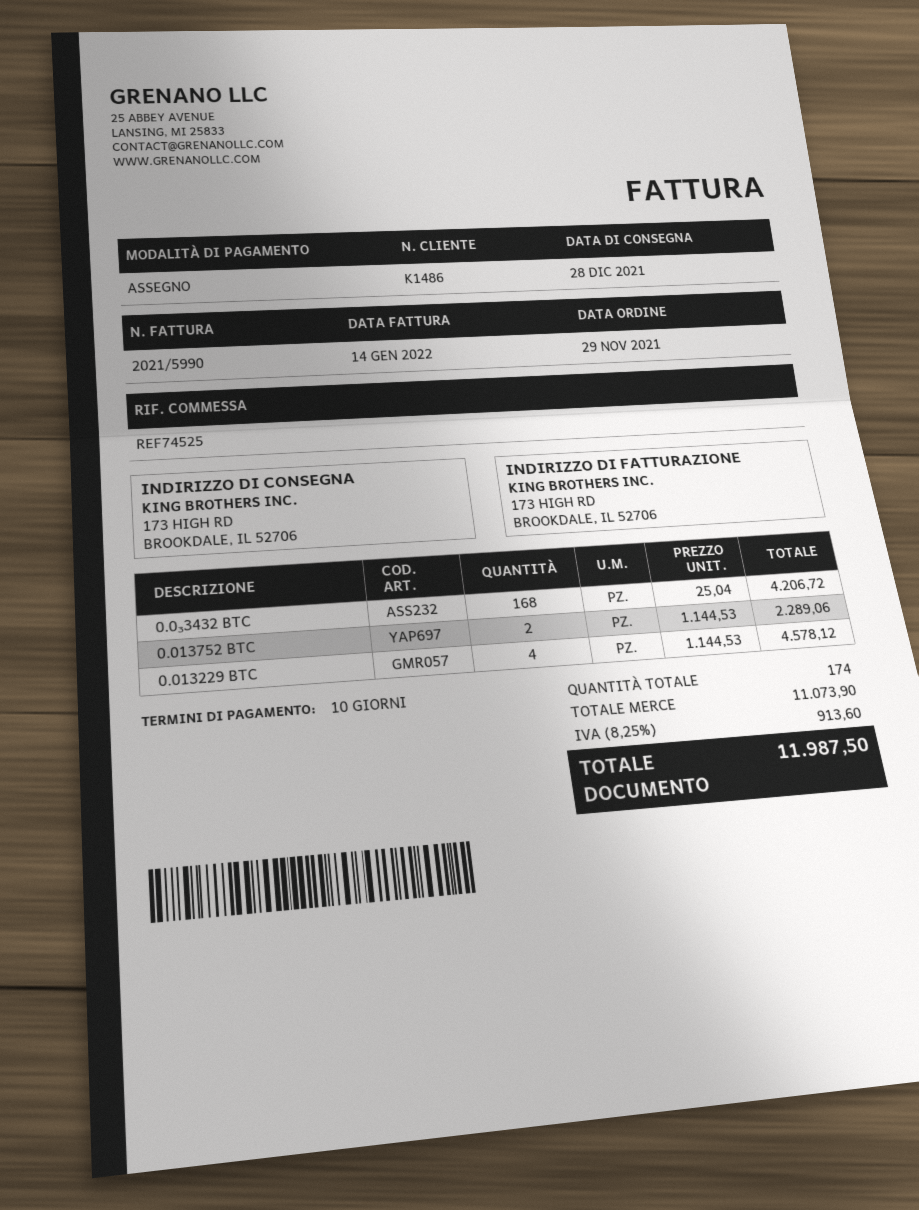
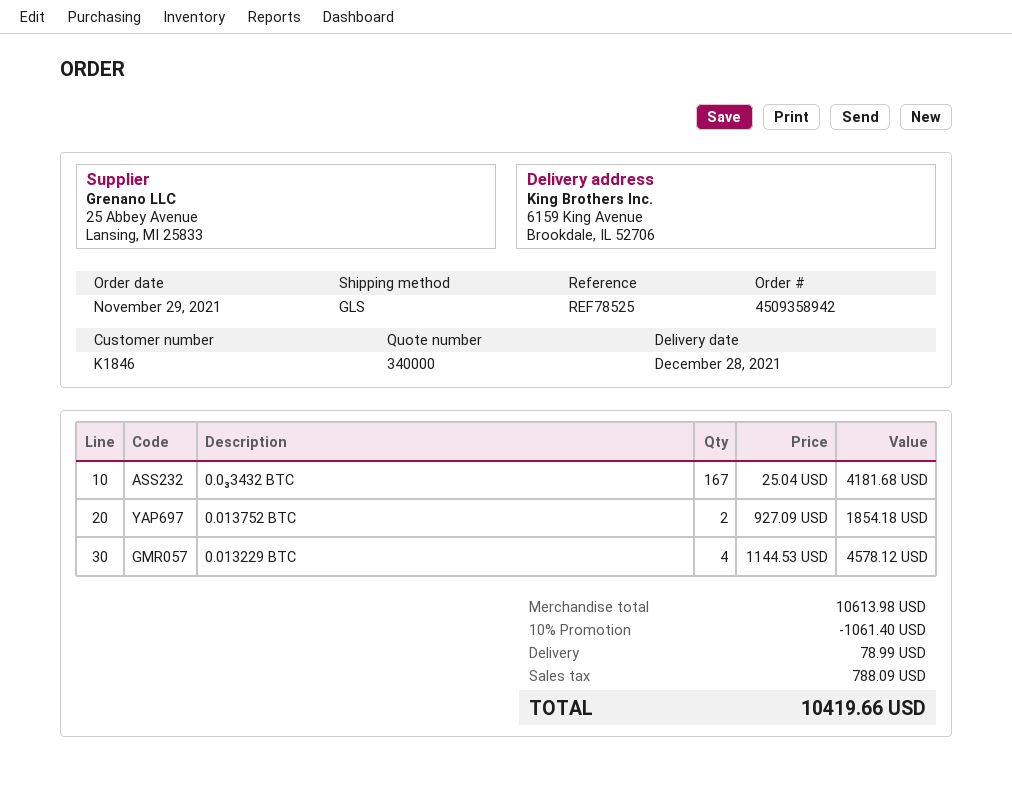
customer number: K1486 -> K1846
reference: REF74525 -> REF78525
ship to: 173 HIGH RD, BROOKDALE, IL 52706 -> 6159 King Avenue, Brookdale, IL 52706
0.0₃3432 BTC: 168 x 25.04 = 4206.72 -> 167 x 25.04 = 4181.68
0.013752 BTC: 2 x 1144.53 = 2289.06 -> 2 x 927.09 = 1854.18
subtotal: 11073.90 -> 10613.98
discount: none -> 10% = 1061.40
shipping: none -> 78.99
tax: 913.60 -> 788.09
total: 11987.50 -> 10419.66

